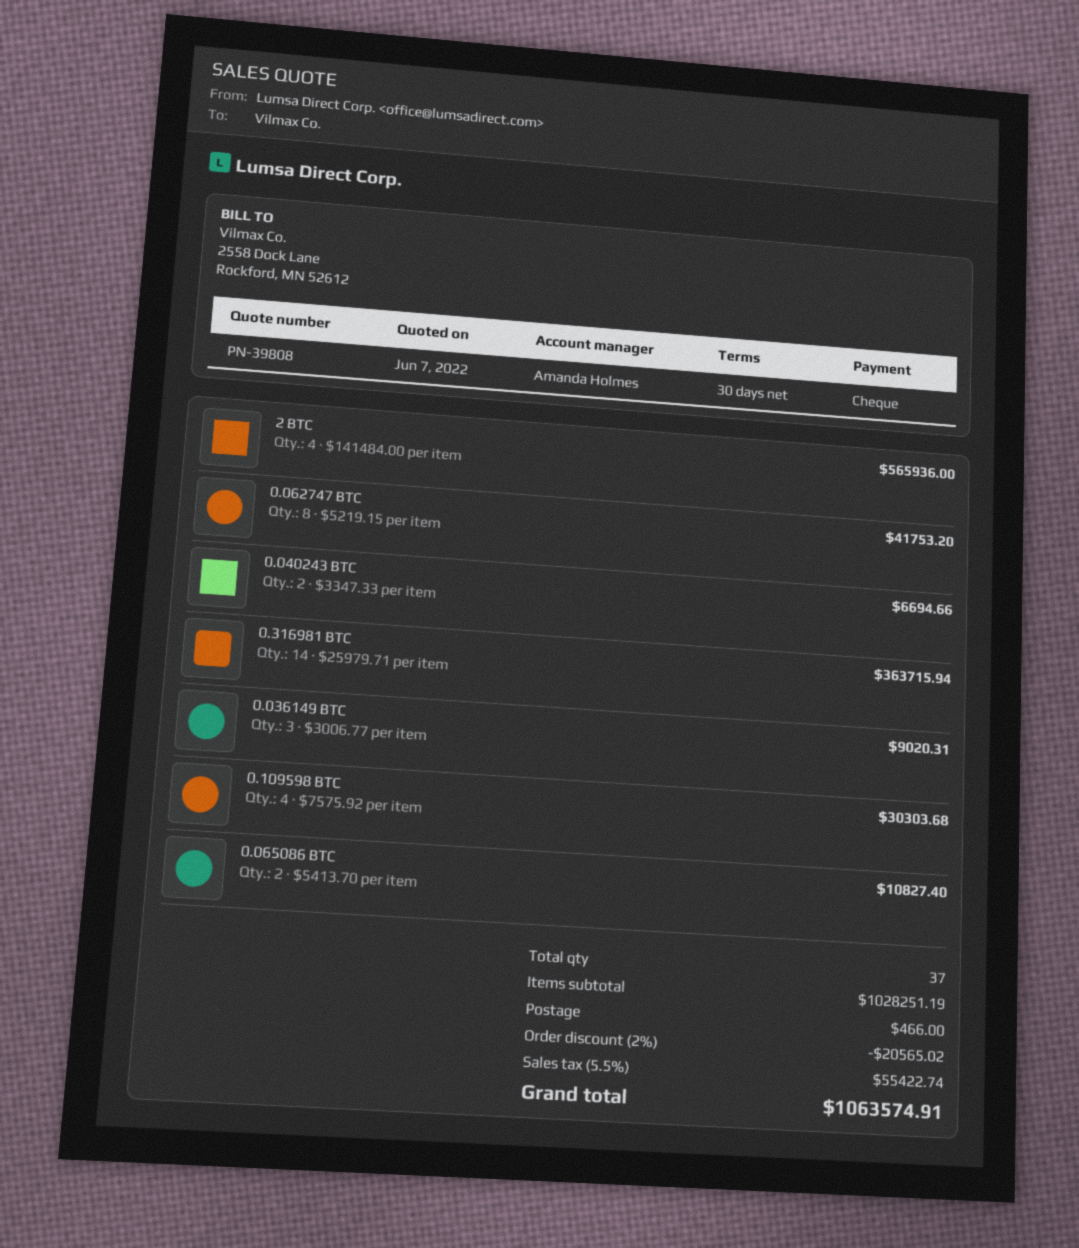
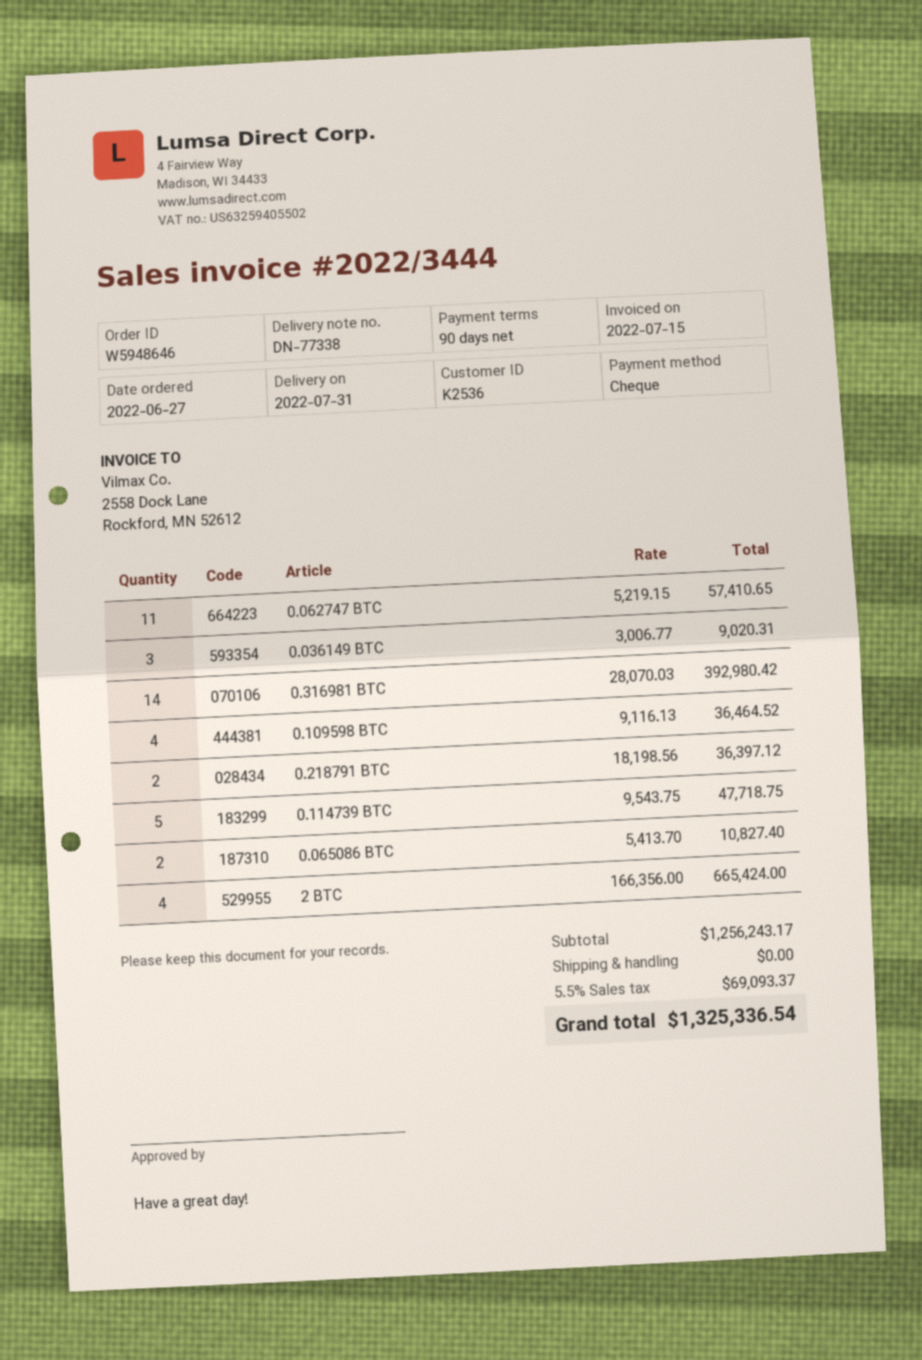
payment terms: 30 days -> 90 days
2 BTC: 4 x 141484.00 = 565936.00 -> 4 x 166356.00 = 665424.00
0.062747 BTC: 8 x 5219.15 = 41753.20 -> 11 x 5219.15 = 57410.65
0.040243 BTC: 2 x 3347.33 = 6694.66 -> none
0.316981 BTC: 14 x 25979.71 = 363715.94 -> 14 x 28070.03 = 392980.42
0.109598 BTC: 4 x 7575.92 = 30303.68 -> 4 x 9116.13 = 36464.52
0.218791 BTC: none -> 2 x 18198.56 = 36397.12
0.114739 BTC: none -> 5 x 9543.75 = 47718.75
subtotal: 1028251.19 -> 1256243.17
discount: 2% = 20565.02 -> none
shipping: 466.00 -> 0.00
tax: 5.5% = 55422.74 -> 5.5% = 69093.37
total: 1063574.91 -> 1325336.54

